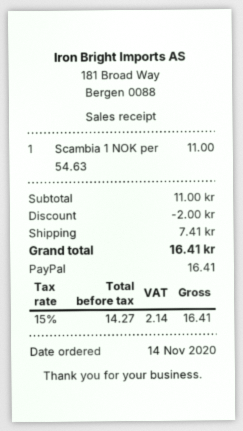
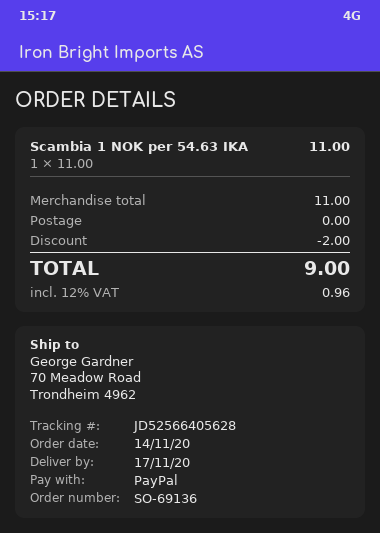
shipping: 7.41 -> 0.00
tax: 15% = 2.14 -> 12% = 0.96
total: 16.41 -> 9.00

